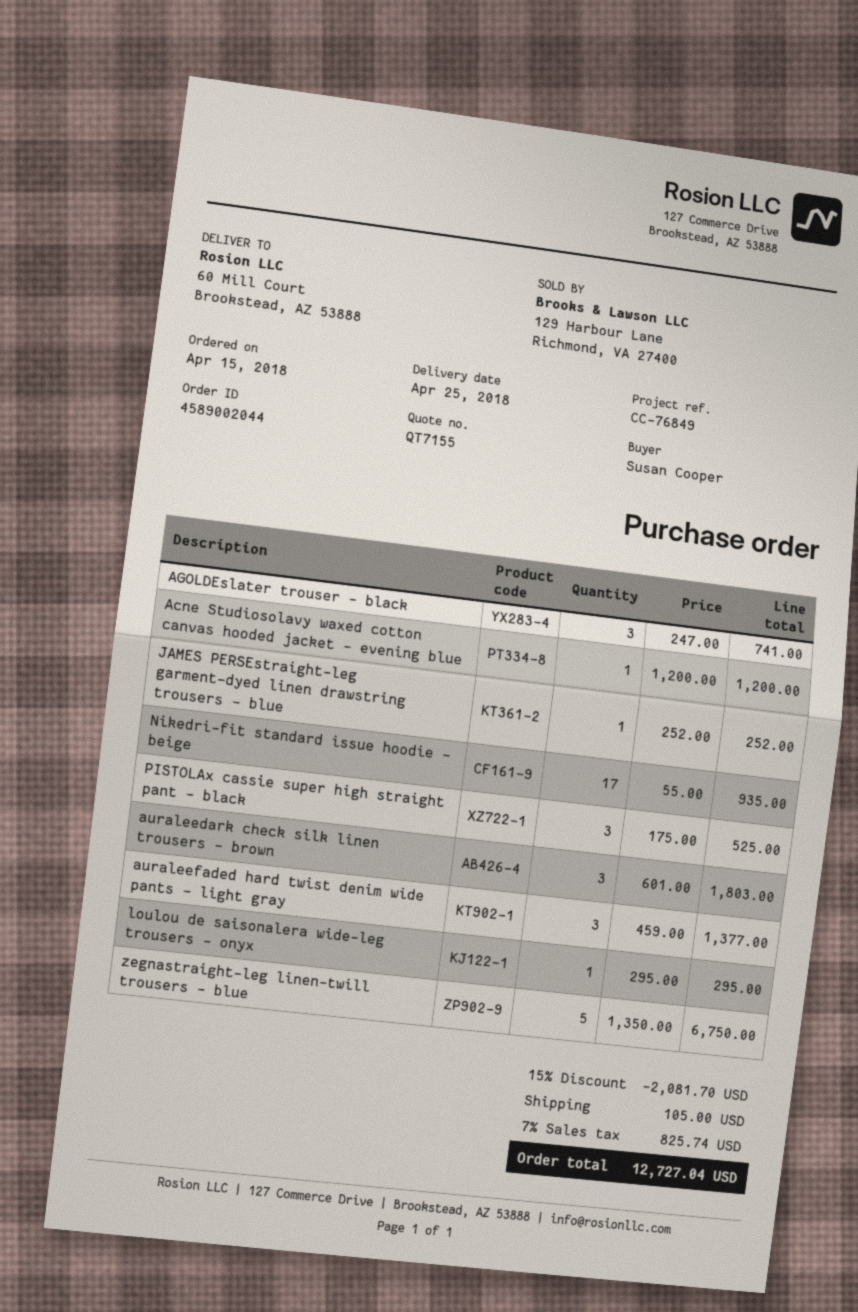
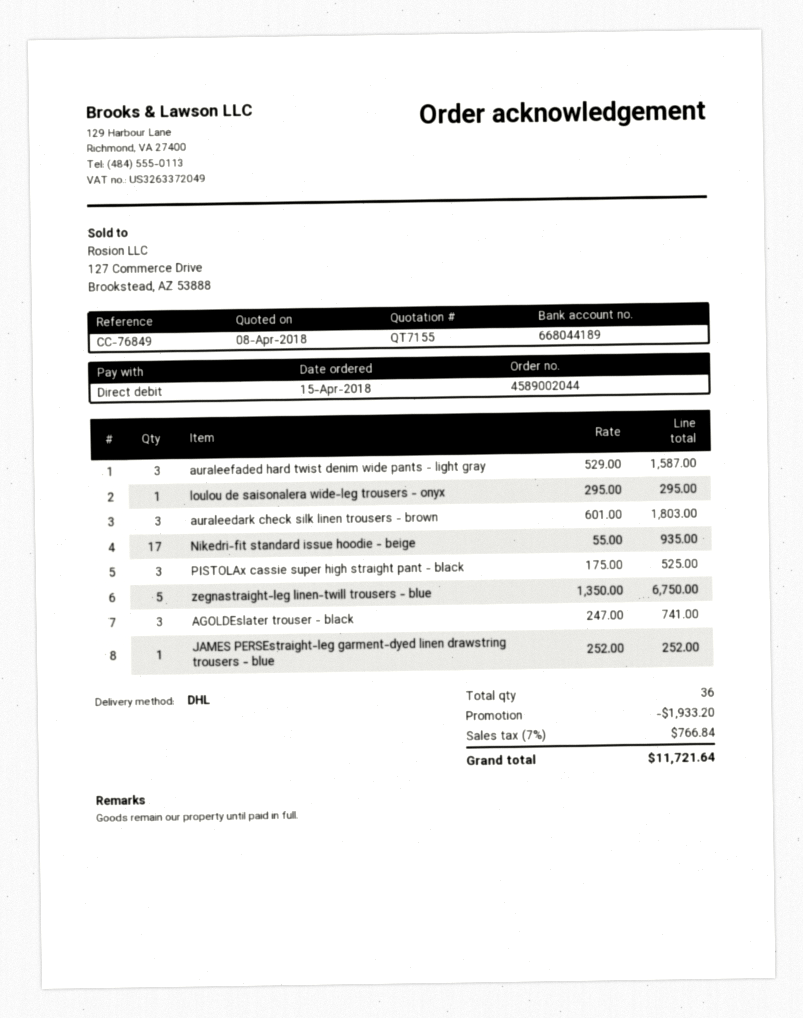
Acne Studiosolavy waxed cotton canvas hooded jacket - evening blue: 1 x 1200.00 = 1200.00 -> none
auraleefaded hard twist denim wide pants - light gray: 3 x 459.00 = 1377.00 -> 3 x 529.00 = 1587.00
discount: 2081.70 -> 1933.20
shipping: 105.00 -> none
tax: 7% = 825.74 -> 7% = 766.84
total: 12727.04 -> 11721.64

